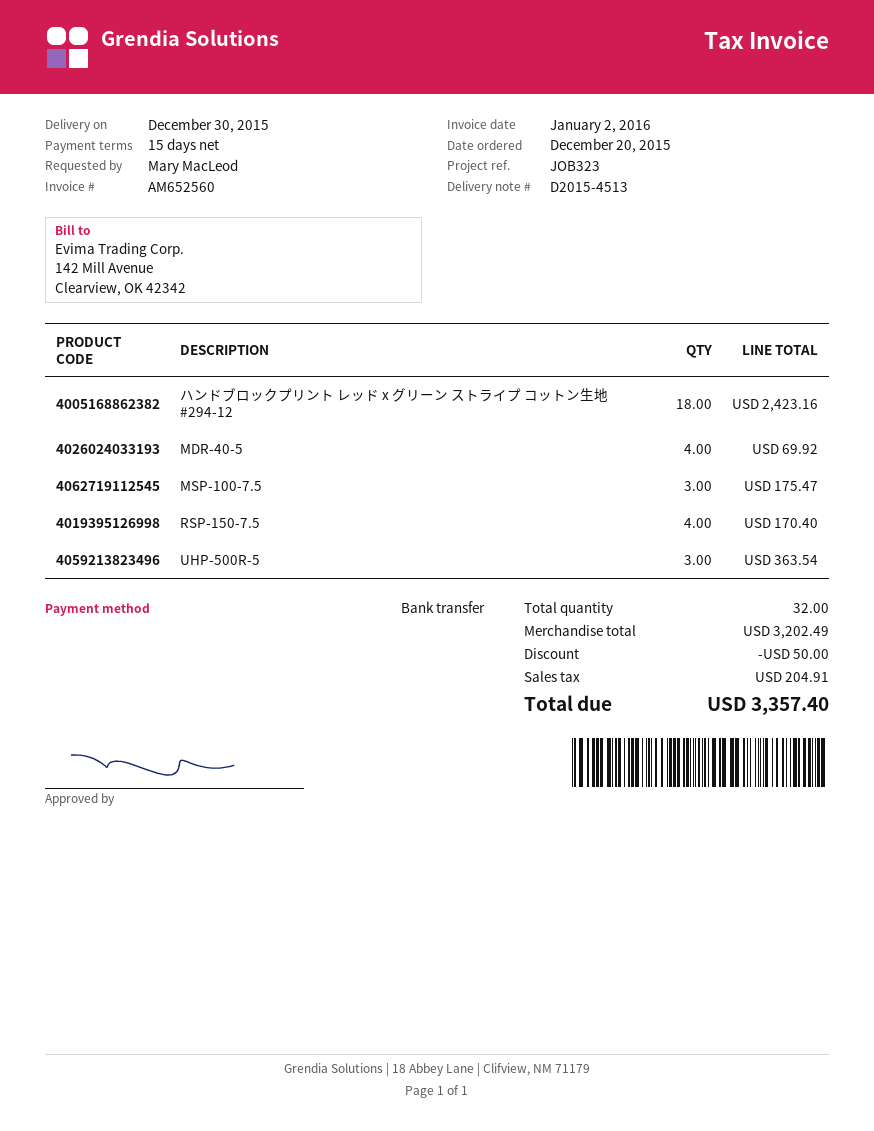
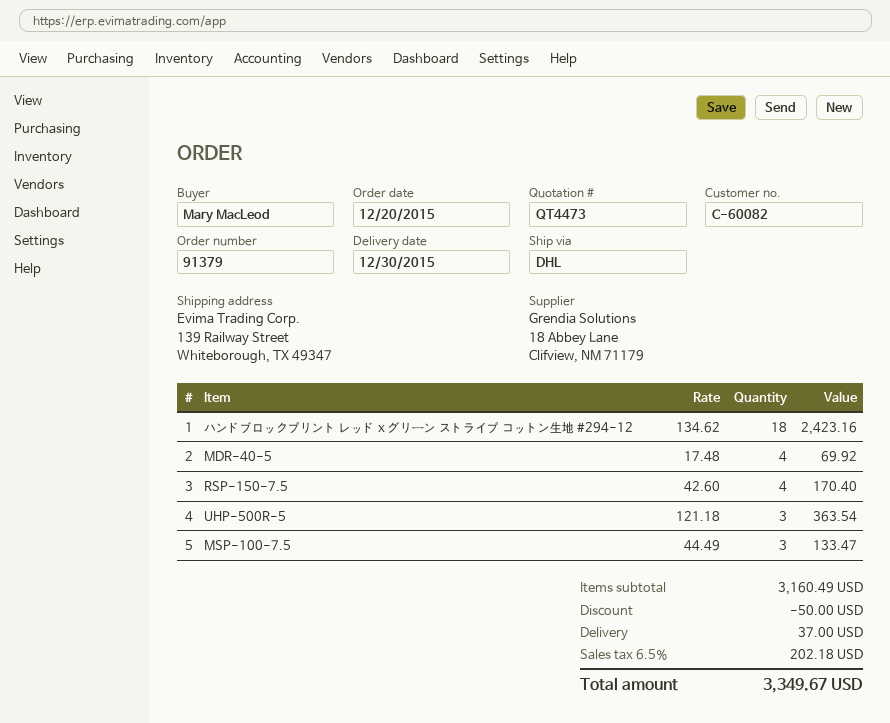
MSP-100-7.5: 3 for 175.47 -> 3 for 133.47
subtotal: 3202.49 -> 3160.49
shipping: none -> 37.00
tax: 204.91 -> 202.18
total: 3357.40 -> 3349.67

